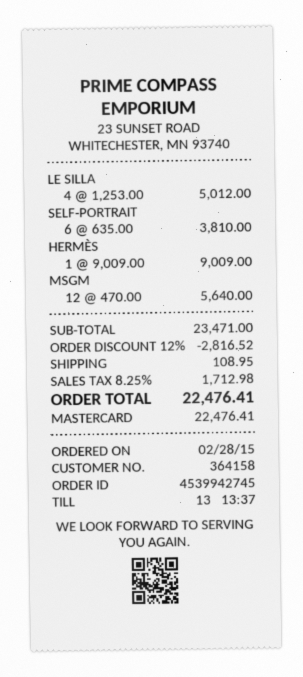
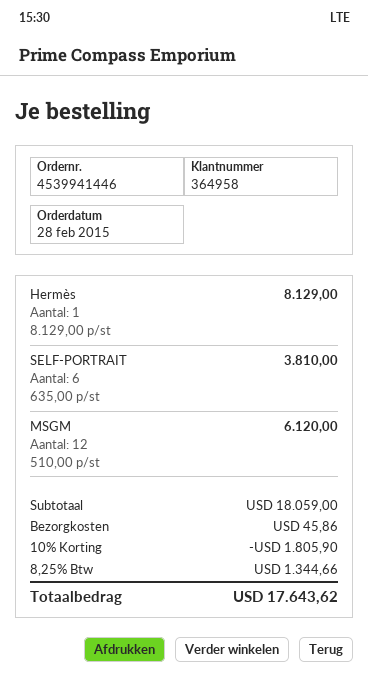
order number: 4539942745 -> 4539941446
customer number: 364158 -> 364958
LE SILLA: 4 x 1253.00 = 5012.00 -> none
HERMÈS: 1 x 9009.00 = 9009.00 -> 1 x 8129.00 = 8129.00
MSGM: 12 x 470.00 = 5640.00 -> 12 x 510.00 = 6120.00
subtotal: 23471.00 -> 18059.00
discount: 12% = 2816.52 -> 10% = 1805.90
shipping: 108.95 -> 45.86
tax: 8.25% = 1712.98 -> 8.25% = 1344.66
total: 22476.41 -> 17643.62

